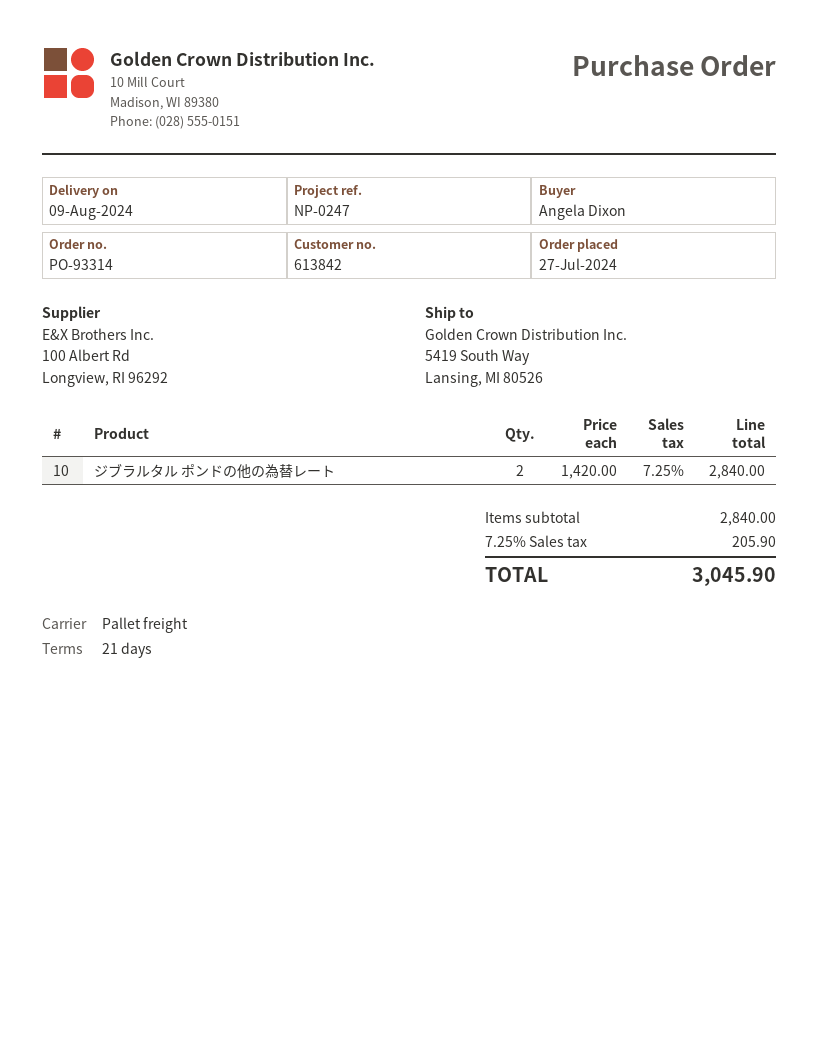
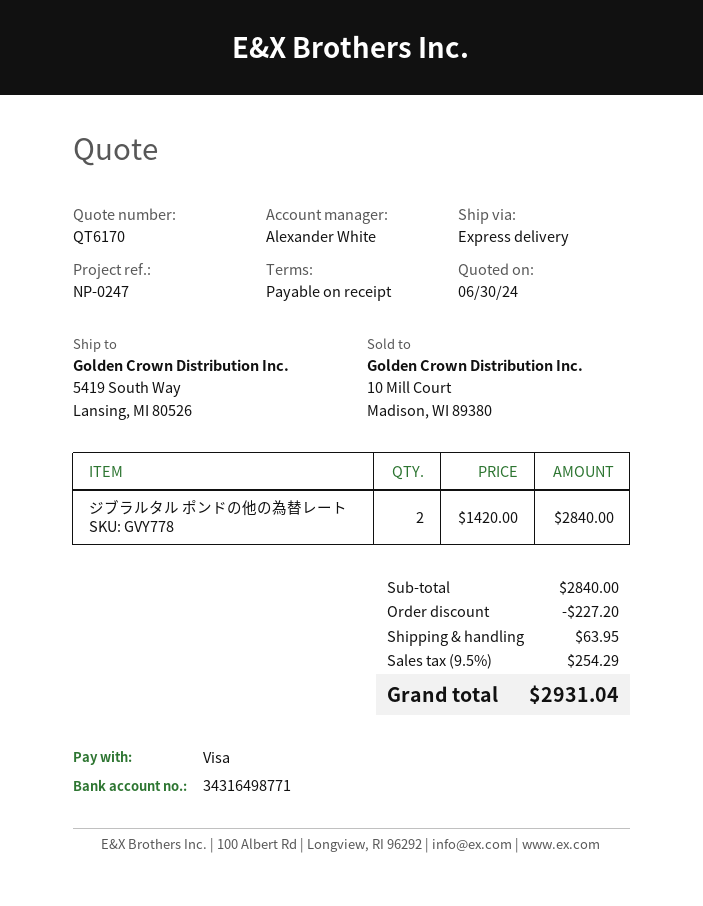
payment terms: 21 days -> on receipt
shipping method: pallet freight -> express
discount: none -> 227.20
shipping: none -> 63.95
tax: 7.25% = 205.90 -> 9.5% = 254.29
total: 3045.90 -> 2931.04

